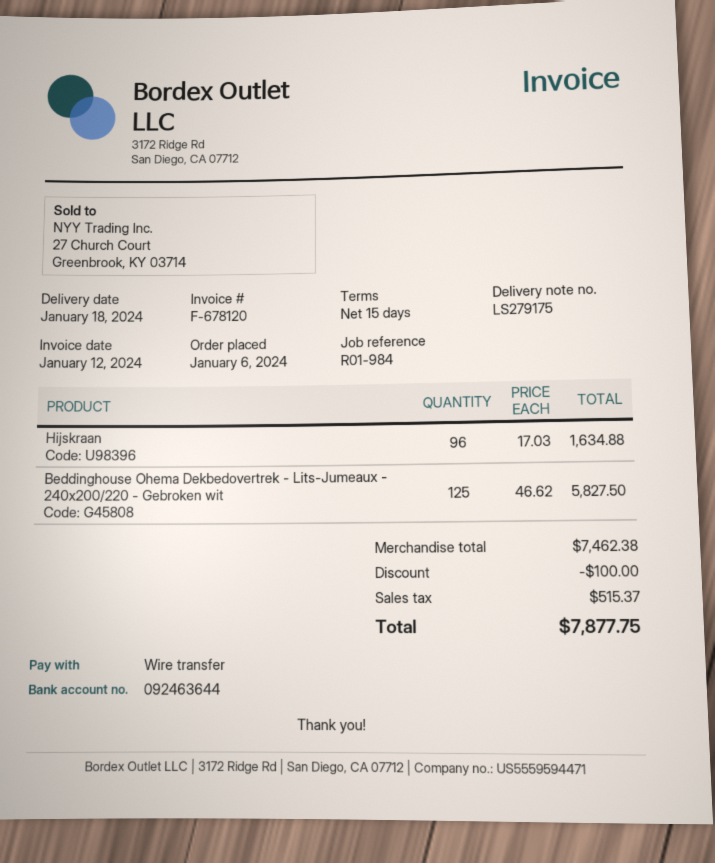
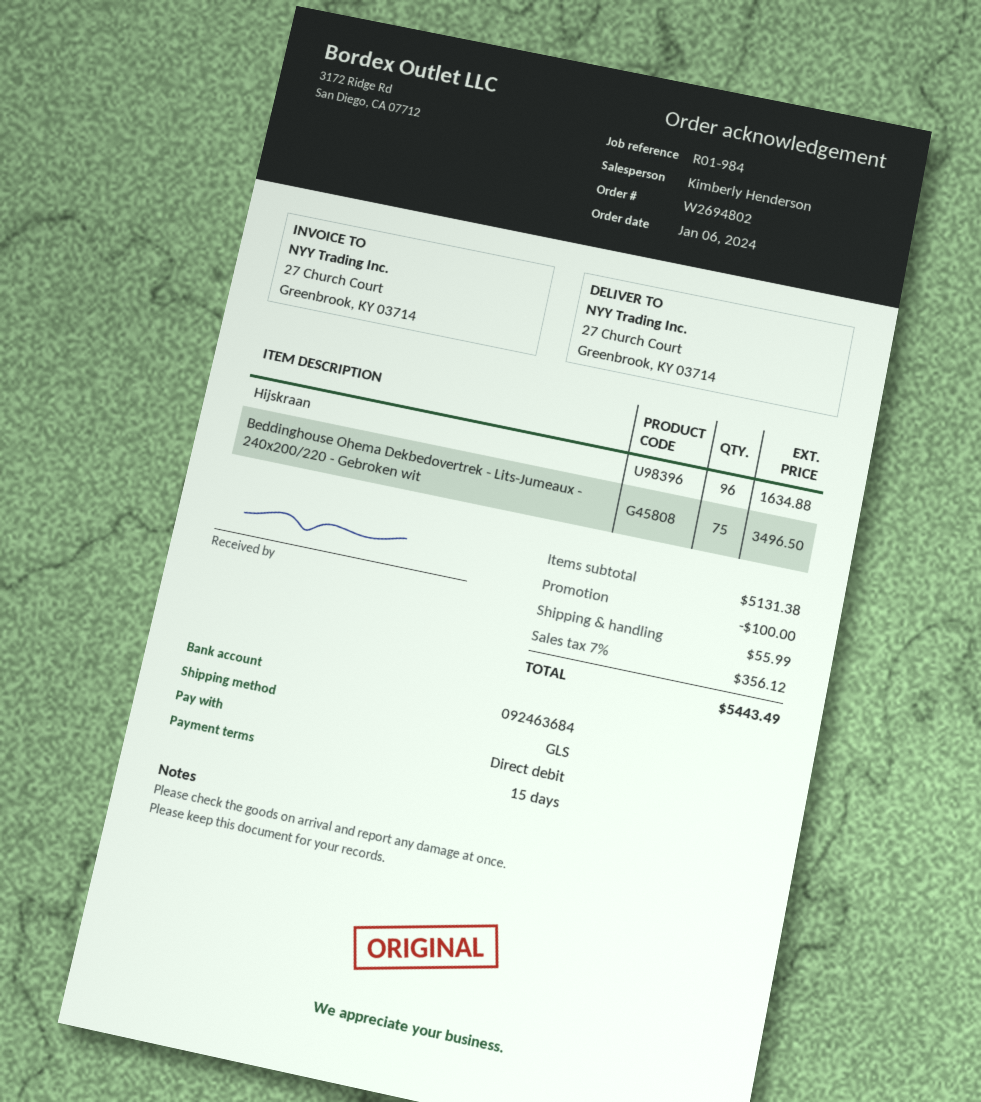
payment method: bank transfer -> direct debit
bank account: 092463644 -> 092463684
Beddinghouse Ohema Dekbedovertrek - Lits-Jumeaux - 240x200/220 - Gebroken wit: 125 for 5827.50 -> 75 for 3496.50
subtotal: 7462.38 -> 5131.38
shipping: none -> 55.99
tax: 515.37 -> 356.12
total: 7877.75 -> 5443.49

